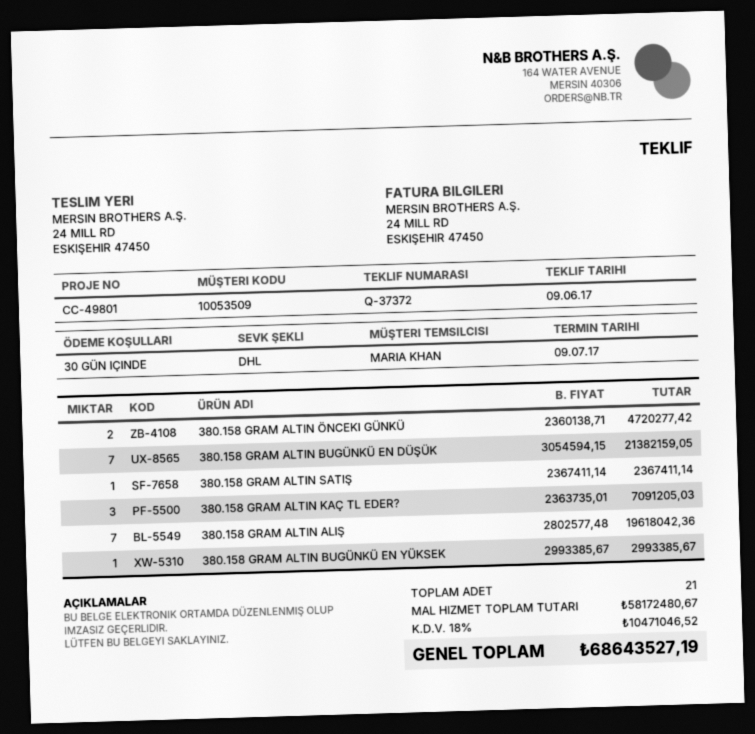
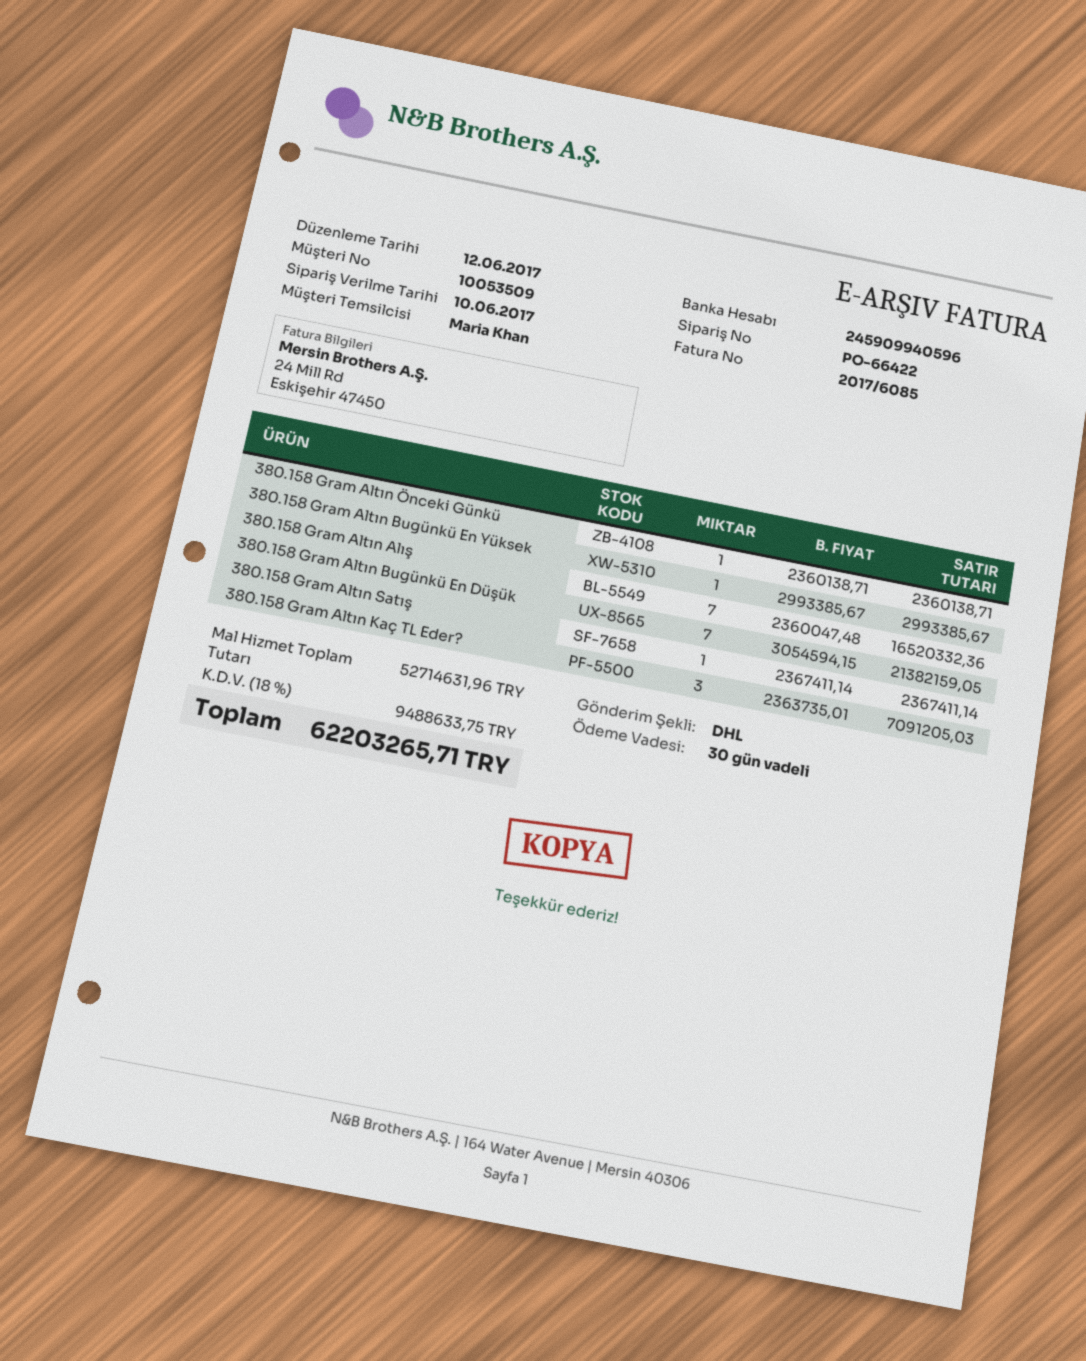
380.158 GRAM ALTIN ÖNCEKI GÜNKÜ: 2 x 2360138.71 = 4720277.42 -> 1 x 2360138.71 = 2360138.71
380.158 GRAM ALTIN ALIŞ: 7 x 2802577.48 = 19618042.36 -> 7 x 2360047.48 = 16520332.36
subtotal: 58172480.67 -> 52714631.96
tax: 18% = 10471046.52 -> 18% = 9488633.75
total: 68643527.19 -> 62203265.71

